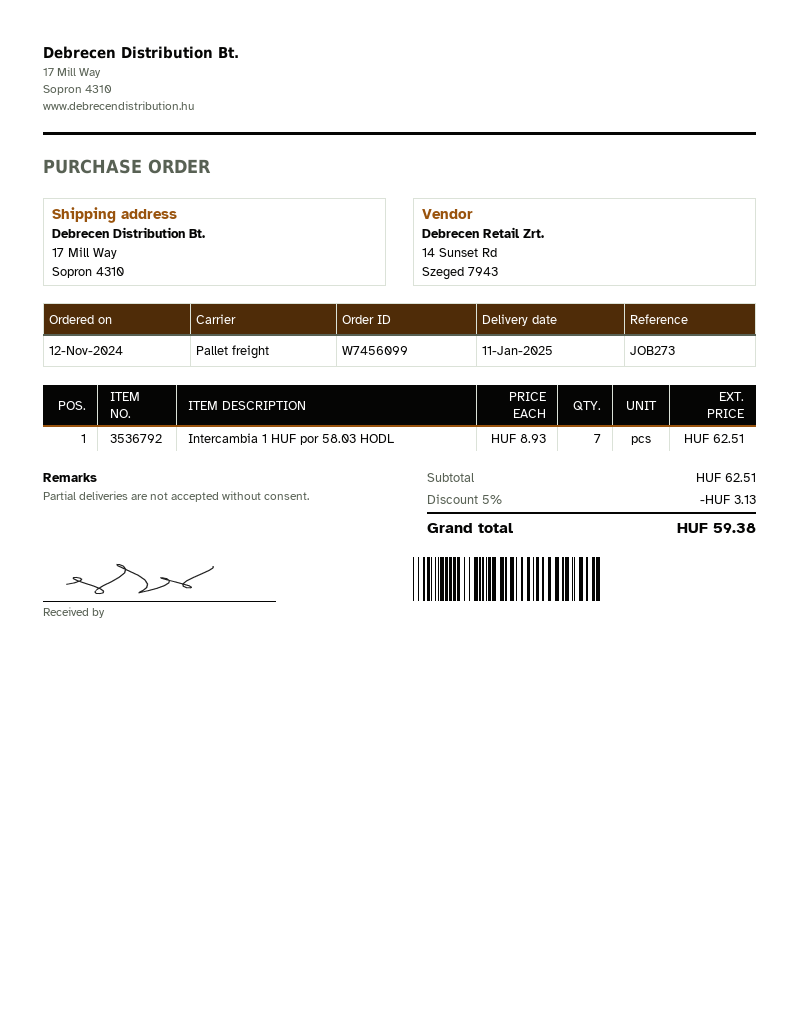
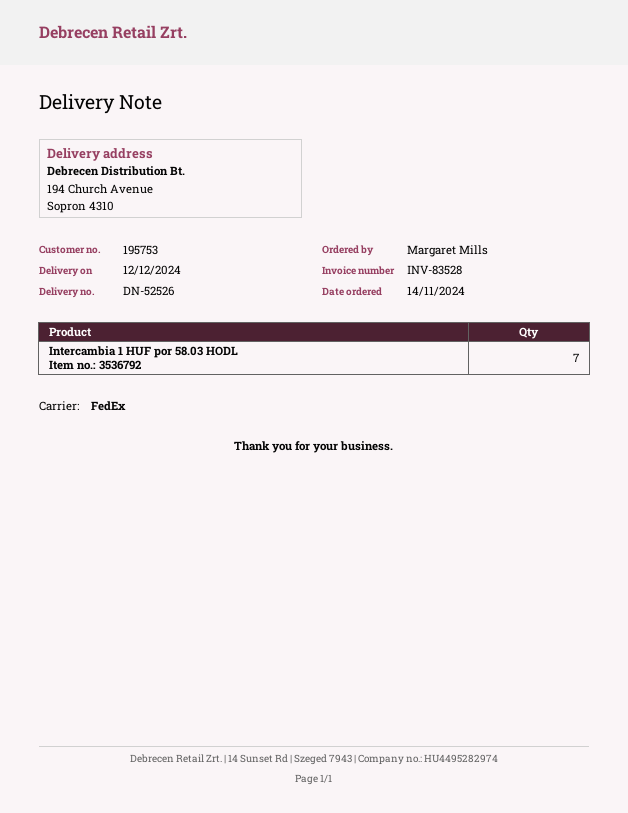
order date: 2024-11-12 -> 2024-11-14
delivery date: 2025-01-11 -> 2024-12-12
shipping method: pallet freight -> FedEx
ship to: 17 Mill Way, Sopron 4310 -> 194 Church Avenue, Sopron 4310

